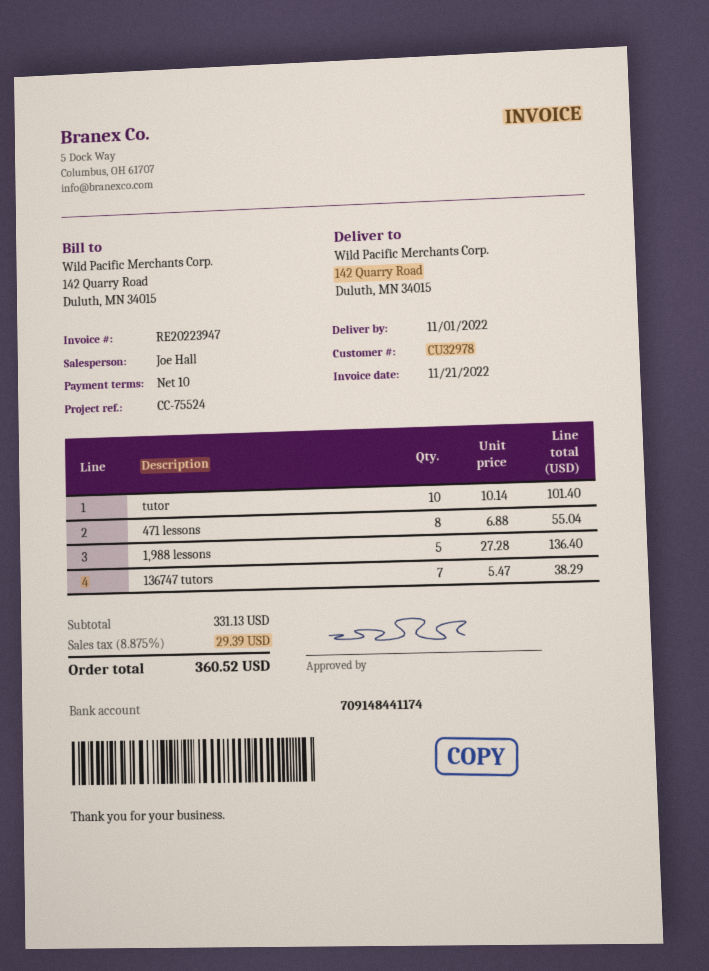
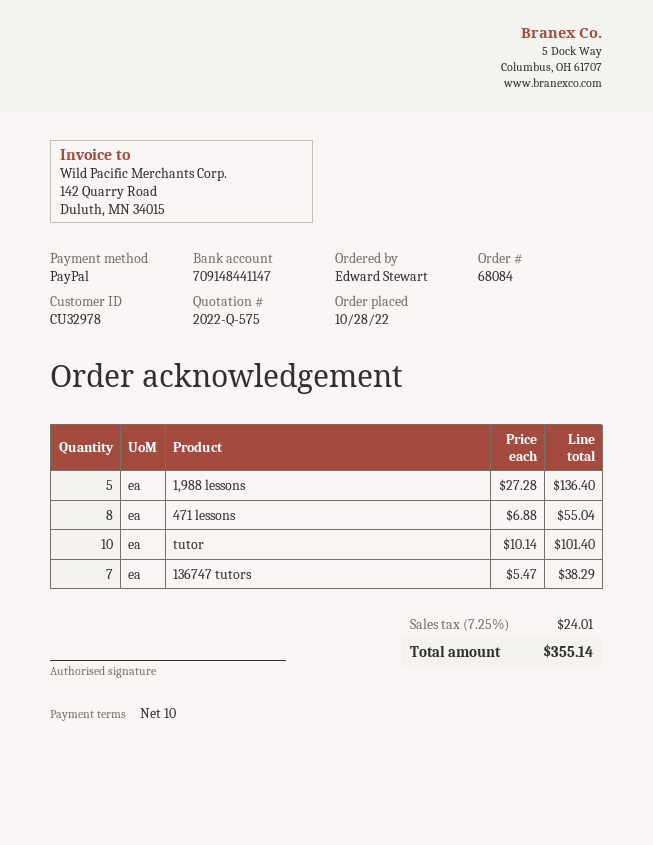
bank account: 709148441174 -> 709148441147
tax: 8.875% = 29.39 -> 7.25% = 24.01
total: 360.52 -> 355.14

